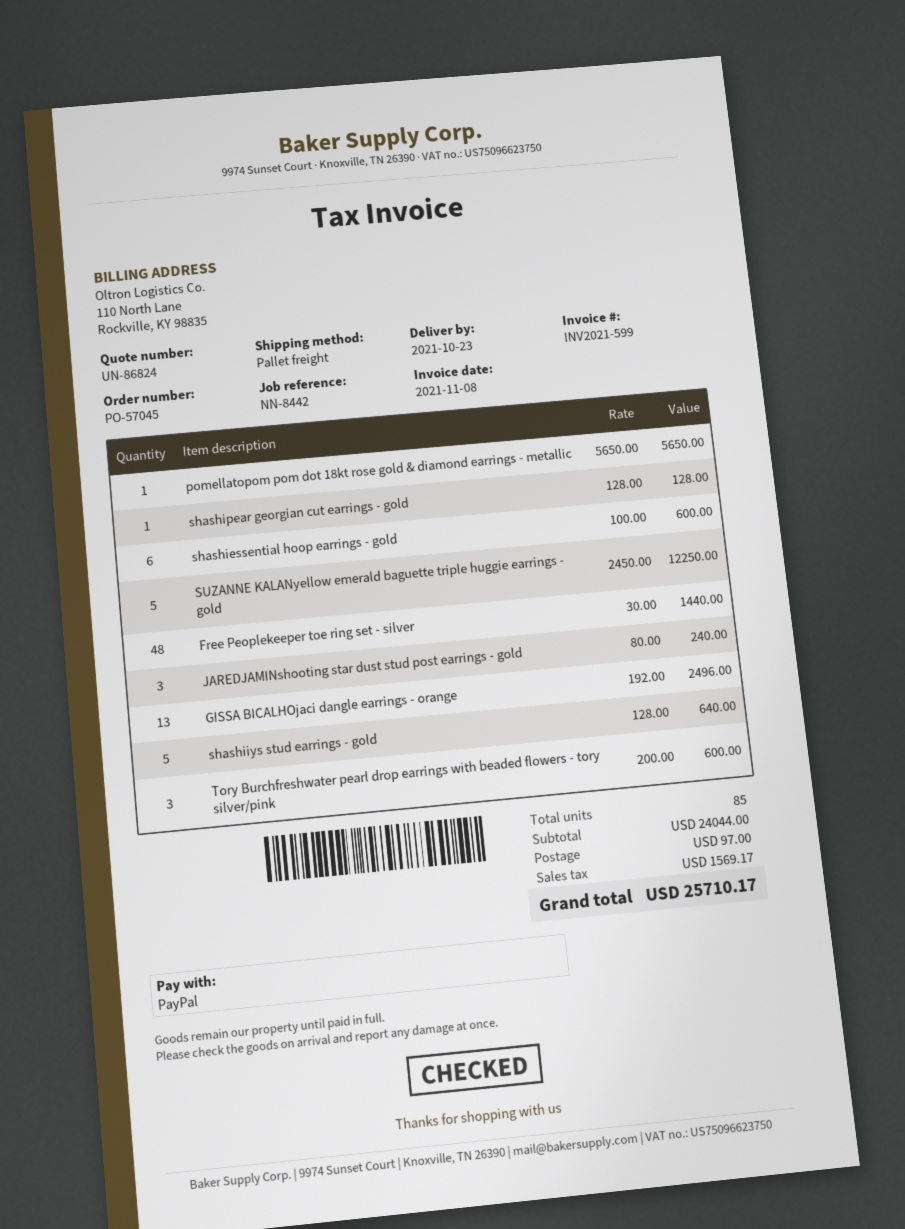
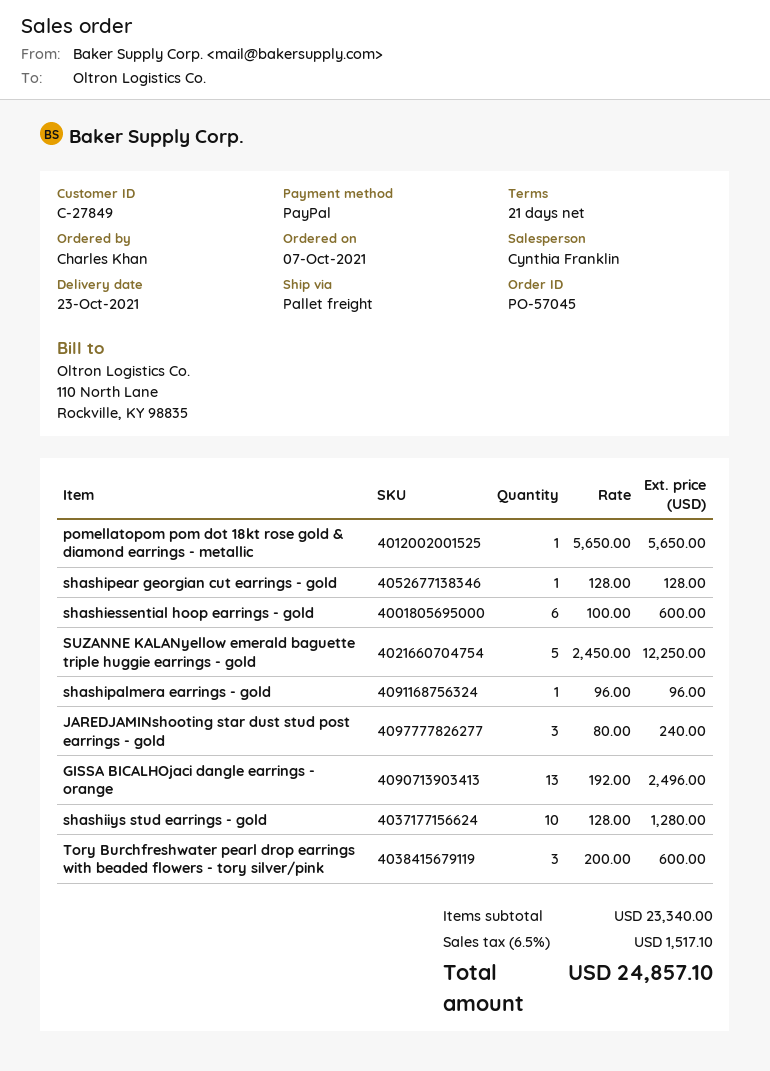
Free Peoplekeeper toe ring set - silver: 48 x 30.00 = 1440.00 -> none
shashiiys stud earrings - gold: 5 x 128.00 = 640.00 -> 10 x 128.00 = 1280.00
shashipalmera earrings - gold: none -> 1 x 96.00 = 96.00
subtotal: 24044.00 -> 23340.00
shipping: 97.00 -> none
tax: 1569.17 -> 1517.10
total: 25710.17 -> 24857.10

